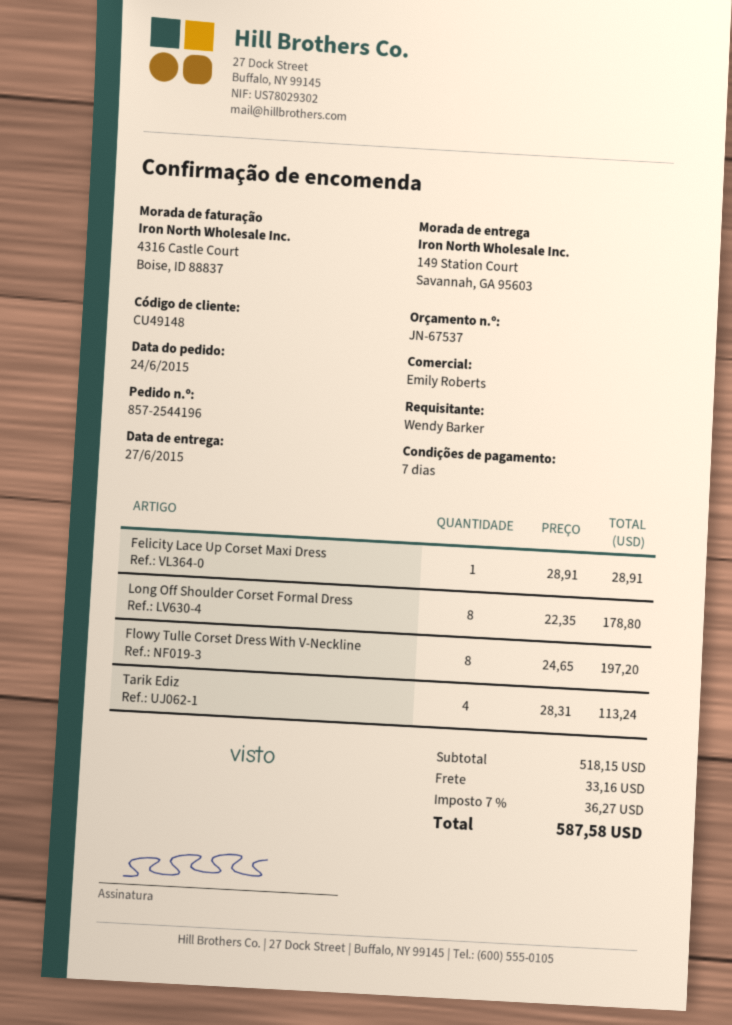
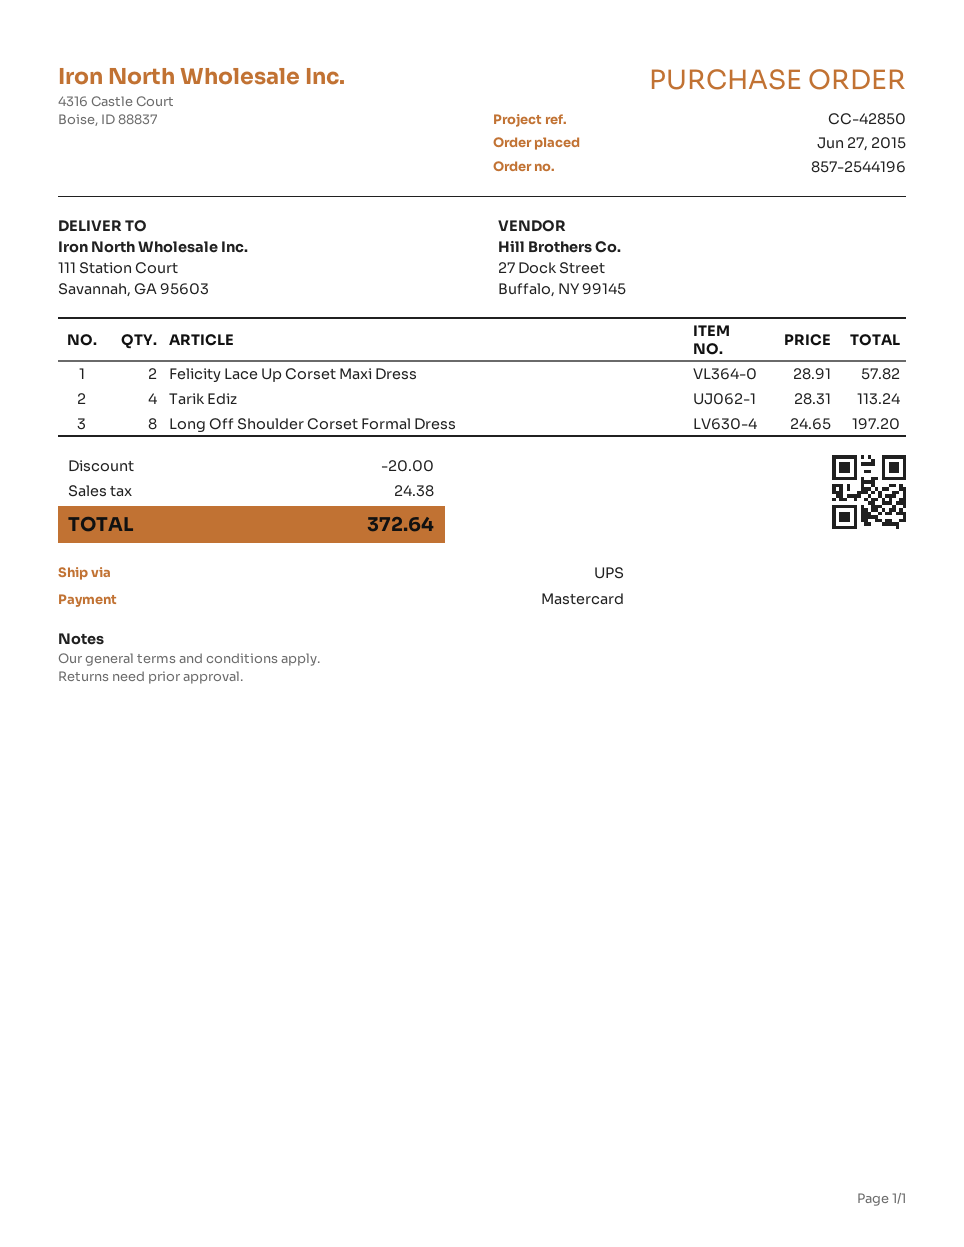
order date: 2015-06-24 -> 2015-06-27
ship to: 149 Station Court, Savannah, GA 95603 -> 111 Station Court, Savannah, GA 95603
Felicity Lace Up Corset Maxi Dress: 1 x 28.91 = 28.91 -> 2 x 28.91 = 57.82
Long Off Shoulder Corset Formal Dress: 8 x 22.35 = 178.80 -> 8 x 24.65 = 197.20
Flowy Tulle Corset Dress With V-Neckline: 8 x 24.65 = 197.20 -> none
discount: none -> 20.00
shipping: 33.16 -> none
tax: 36.27 -> 24.38
total: 587.58 -> 372.64

